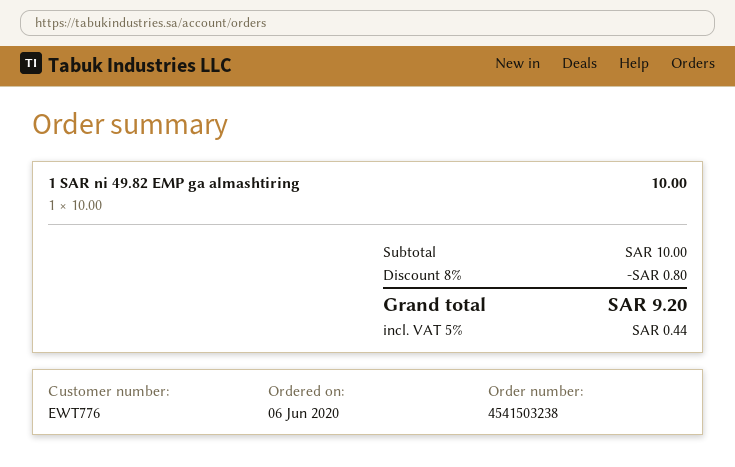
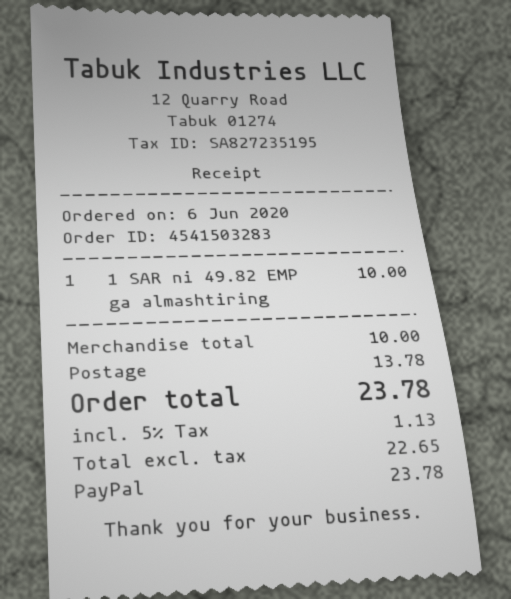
order number: 4541503238 -> 4541503283
discount: 8% = 0.80 -> none
shipping: none -> 13.78
tax: 5% = 0.44 -> 5% = 1.13
total: 9.20 -> 23.78

